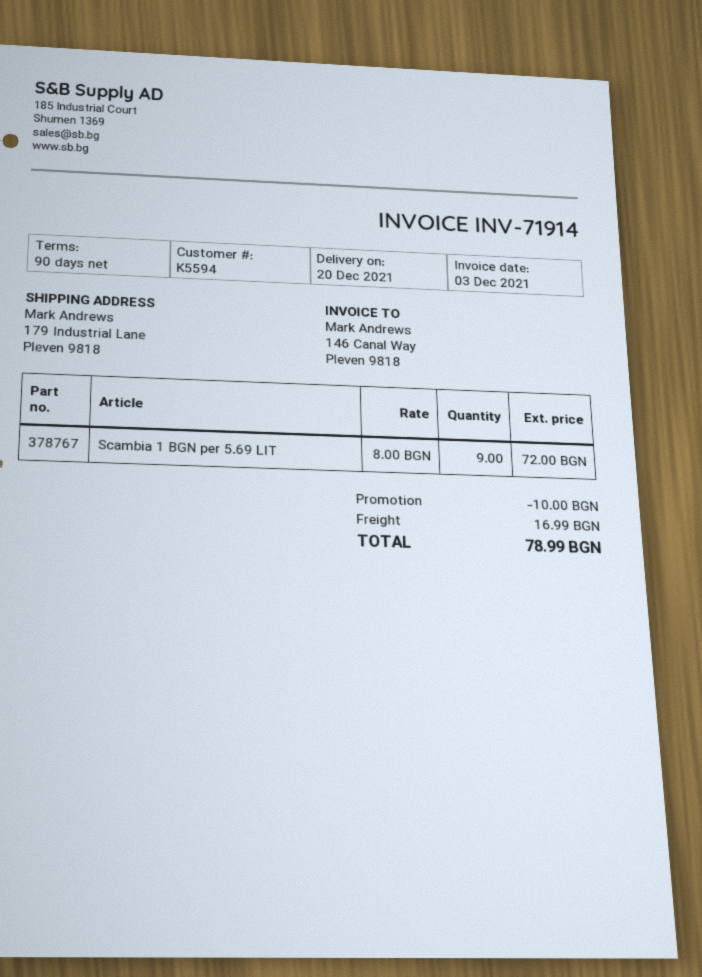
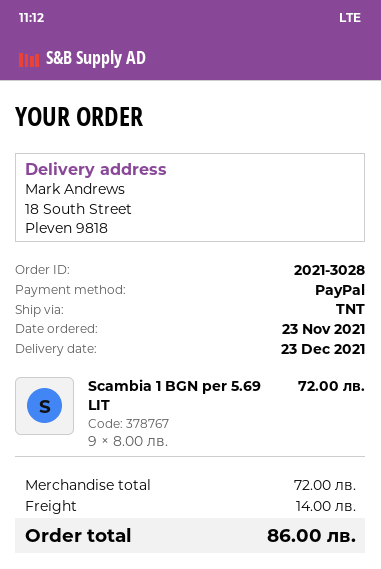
delivery date: 2021-12-20 -> 2021-12-23
ship to: 179 Industrial Lane, Pleven 9818 -> 18 South Street, Pleven 9818
discount: 10.00 -> none
shipping: 16.99 -> 14.00
total: 78.99 -> 86.00

